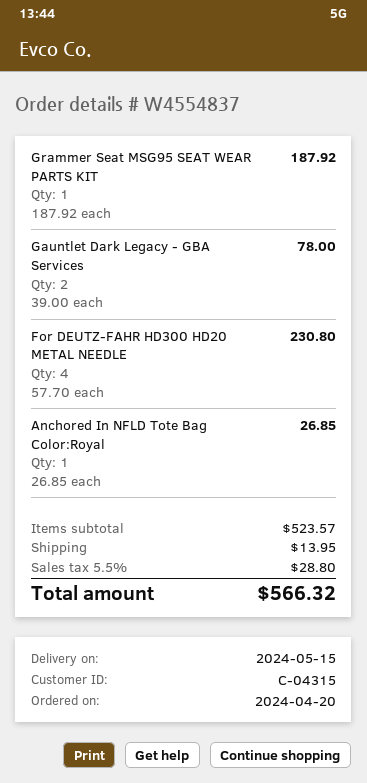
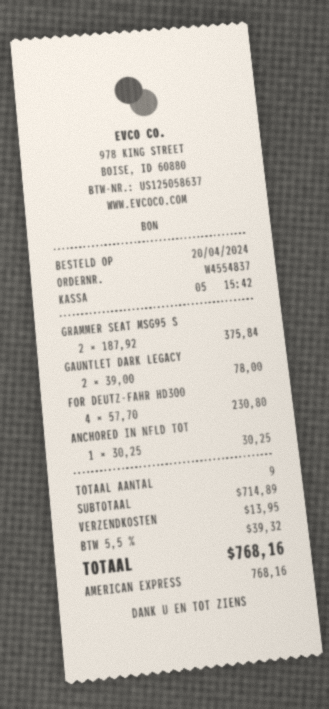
Grammer Seat MSG95 SEAT WEAR PARTS KIT: 1 x 187.92 = 187.92 -> 2 x 187.92 = 375.84
Anchored In NFLD Tote Bag Color:Royal: 1 x 26.85 = 26.85 -> 1 x 30.25 = 30.25
subtotal: 523.57 -> 714.89
tax: 5.5% = 28.80 -> 5.5% = 39.32
total: 566.32 -> 768.16

